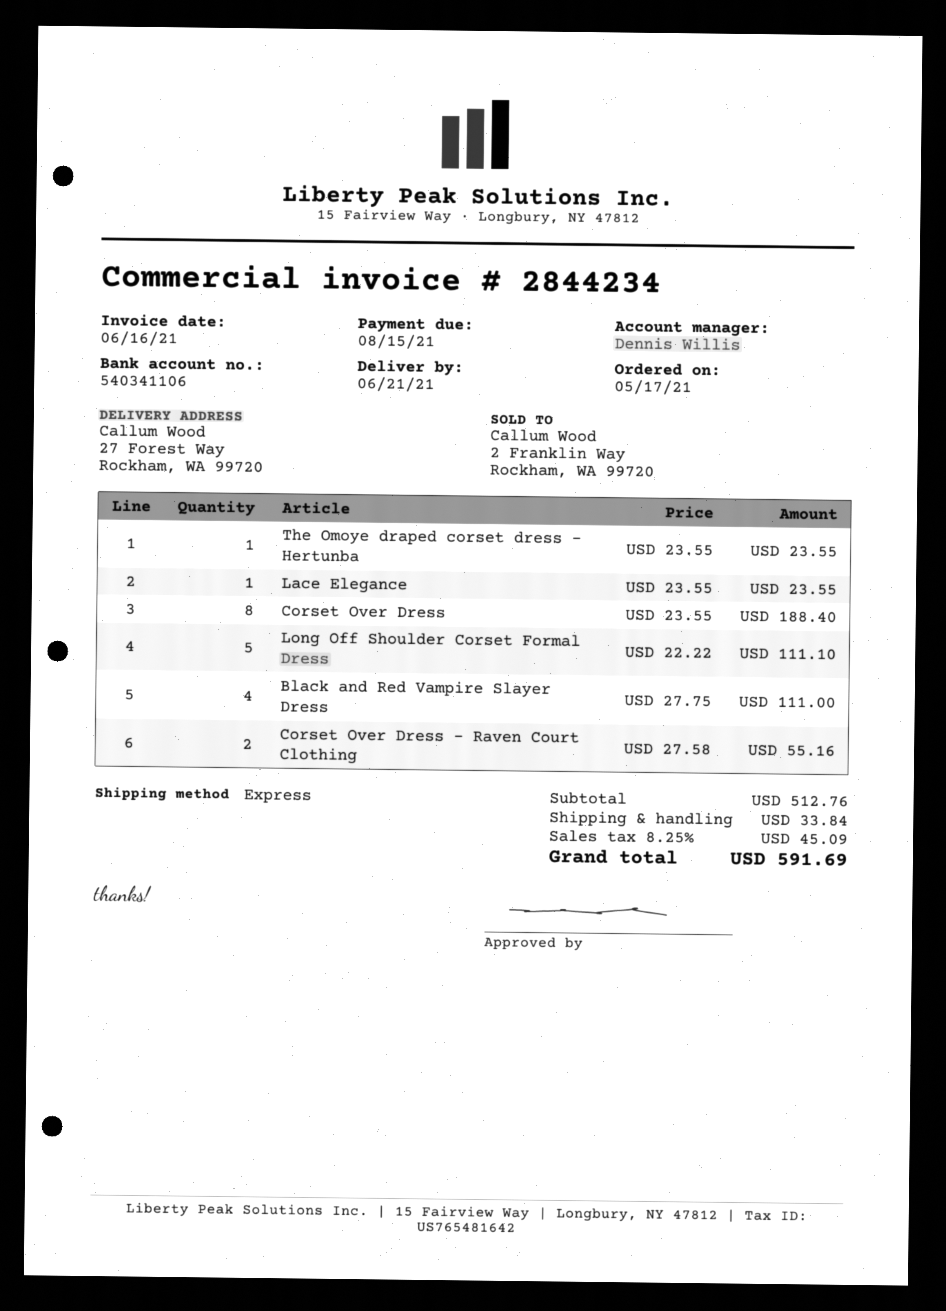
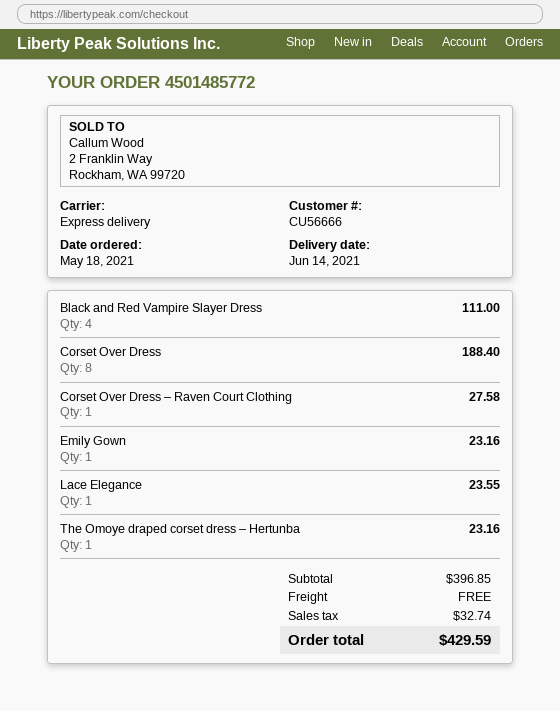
order date: 2021-05-17 -> 2021-05-18
delivery date: 2021-06-21 -> 2021-06-14
The Omoye draped corset dress – Hertunba: 1 for 23.55 -> 1 for 23.16
Long Off Shoulder Corset Formal Dress: 5 for 111.10 -> none
Corset Over Dress – Raven Court Clothing: 2 for 55.16 -> 1 for 27.58
Emily Gown: none -> 1 for 23.16
subtotal: 512.76 -> 396.85
shipping: 33.84 -> 0.00
tax: 45.09 -> 32.74
total: 591.69 -> 429.59

